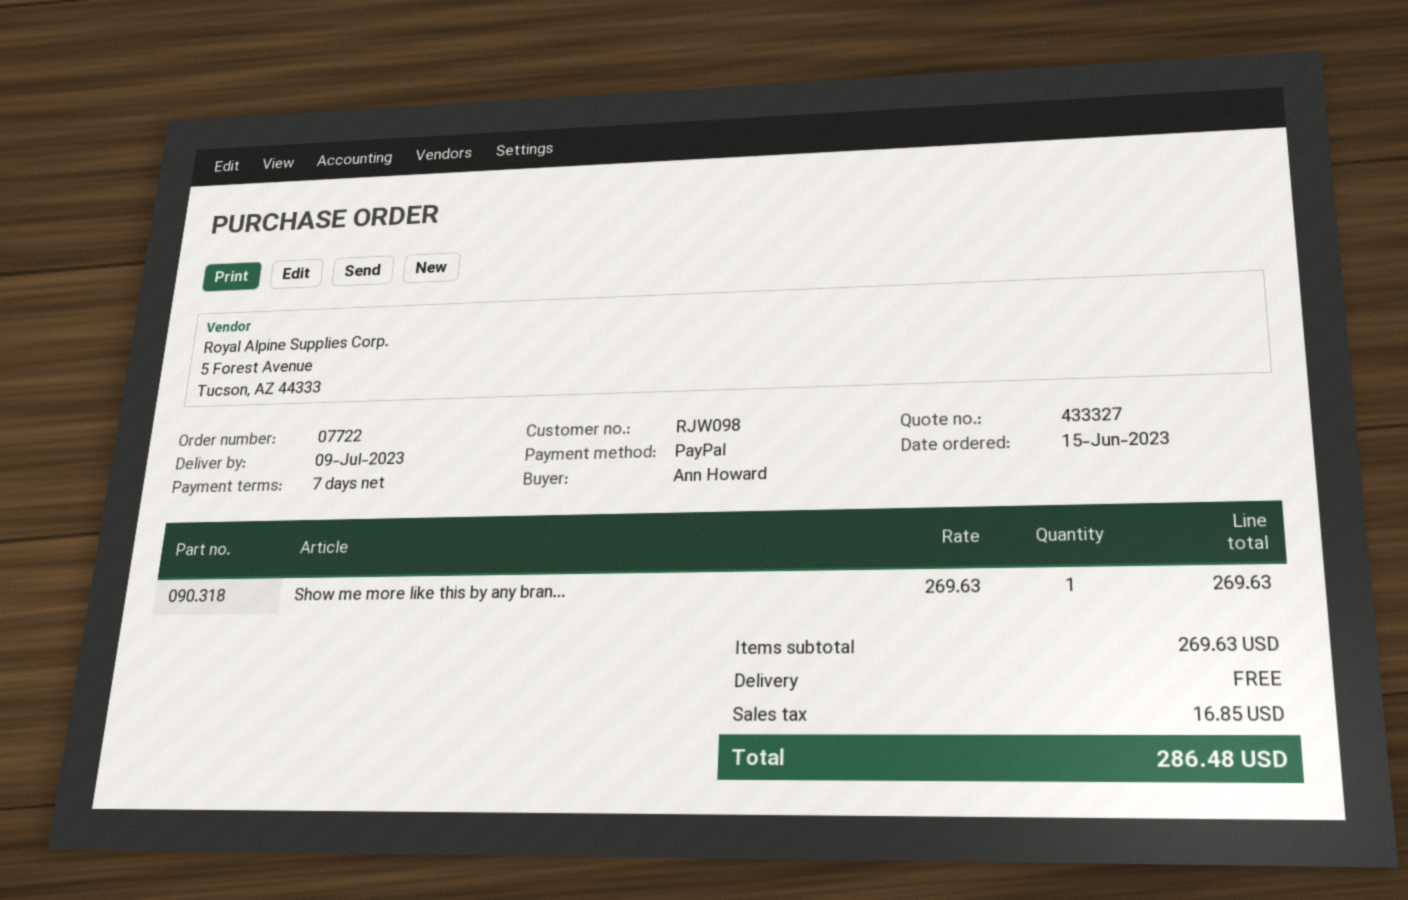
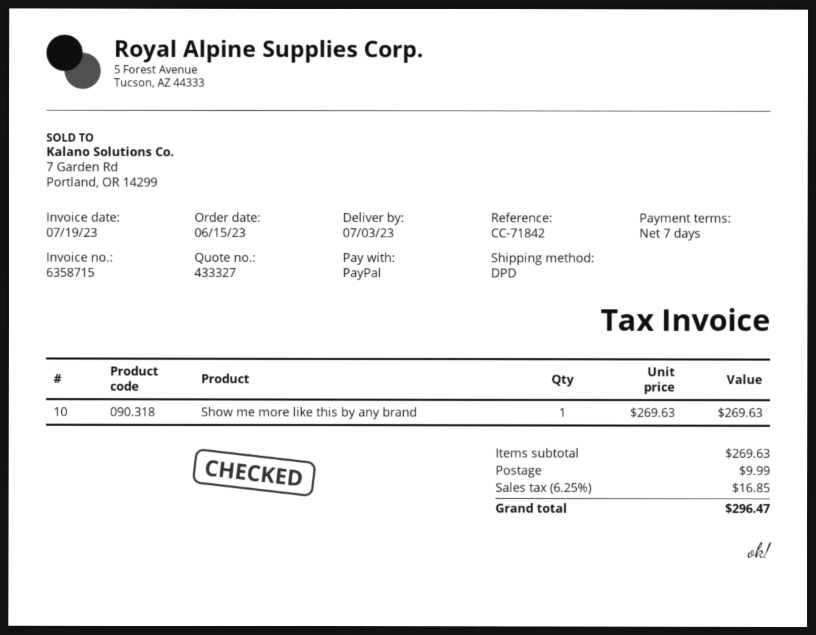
delivery date: 2023-07-09 -> 2023-07-03
shipping: 0.00 -> 9.99
total: 286.48 -> 296.47

